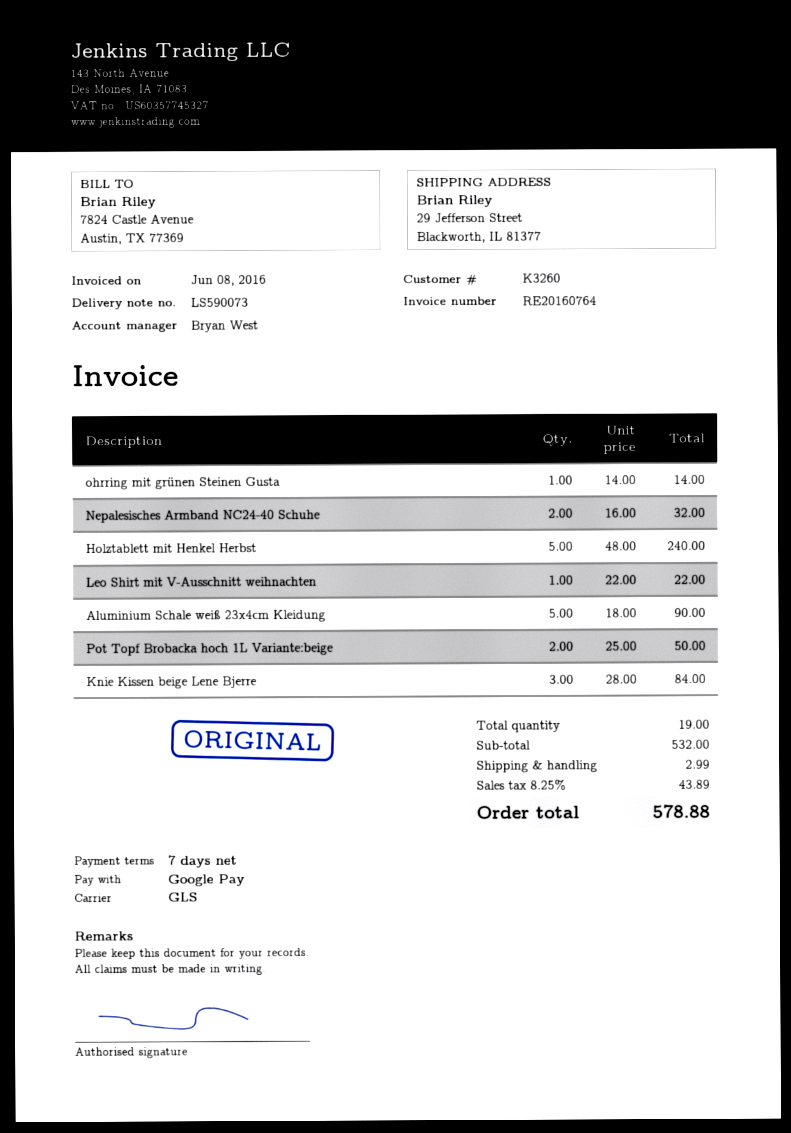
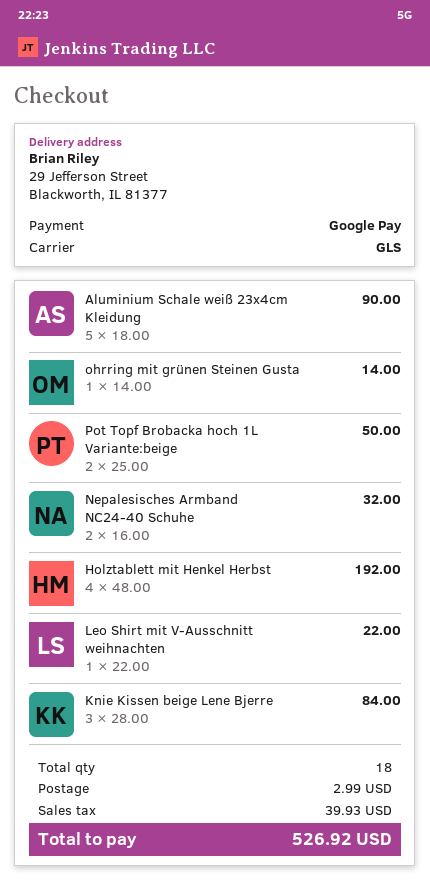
Holztablett mit Henkel Herbst: 5 x 48.00 = 240.00 -> 4 x 48.00 = 192.00
total quantity: 19 -> 18
tax: 43.89 -> 39.93
total: 578.88 -> 526.92

